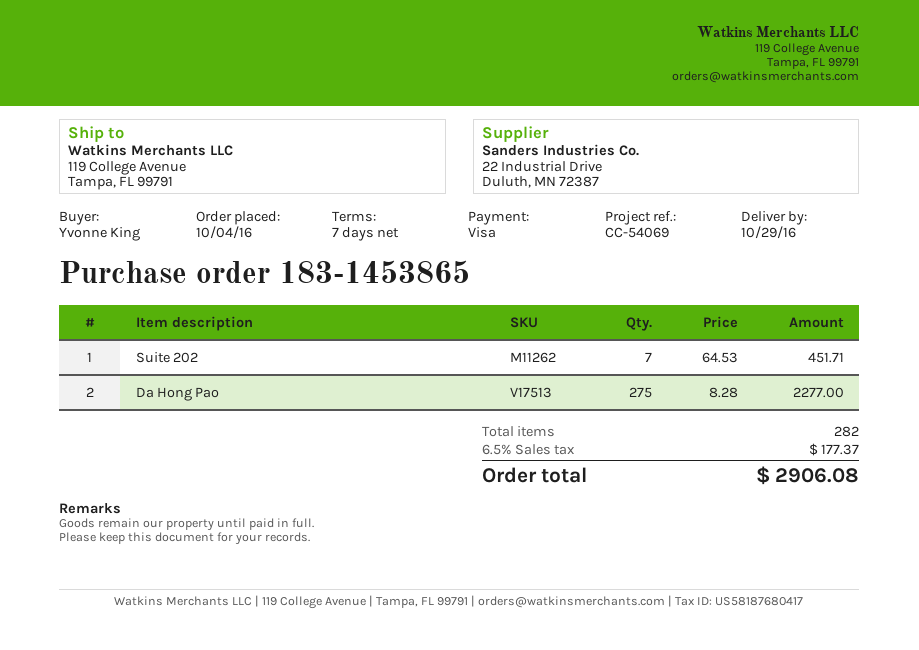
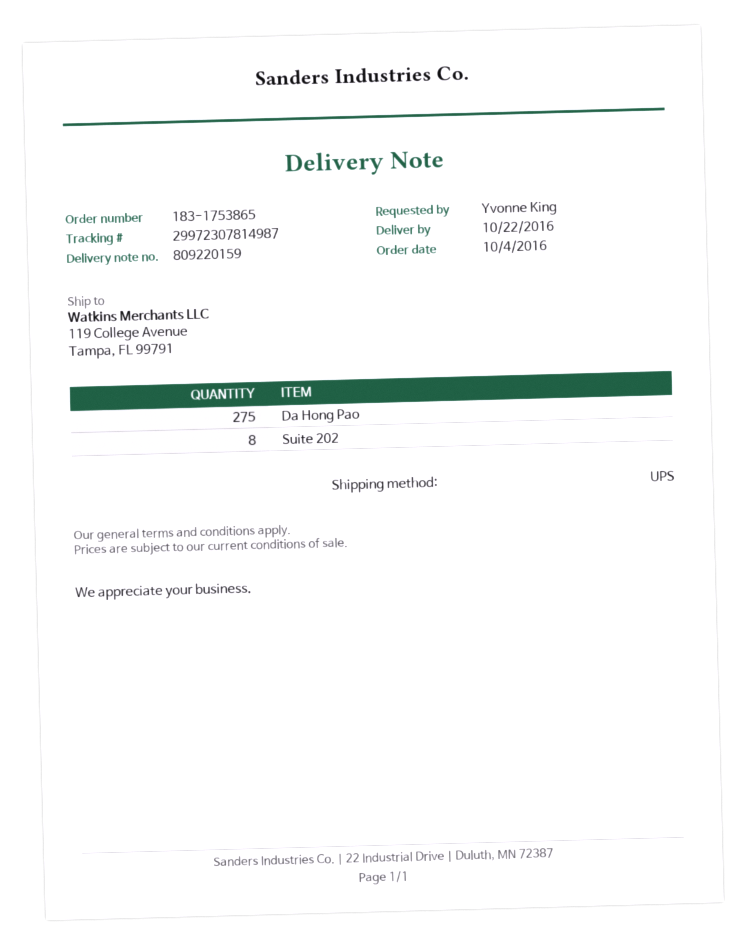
order number: 183-1453865 -> 183-1753865
delivery date: 2016-10-29 -> 2016-10-22
Suite 202: 7 -> 8

